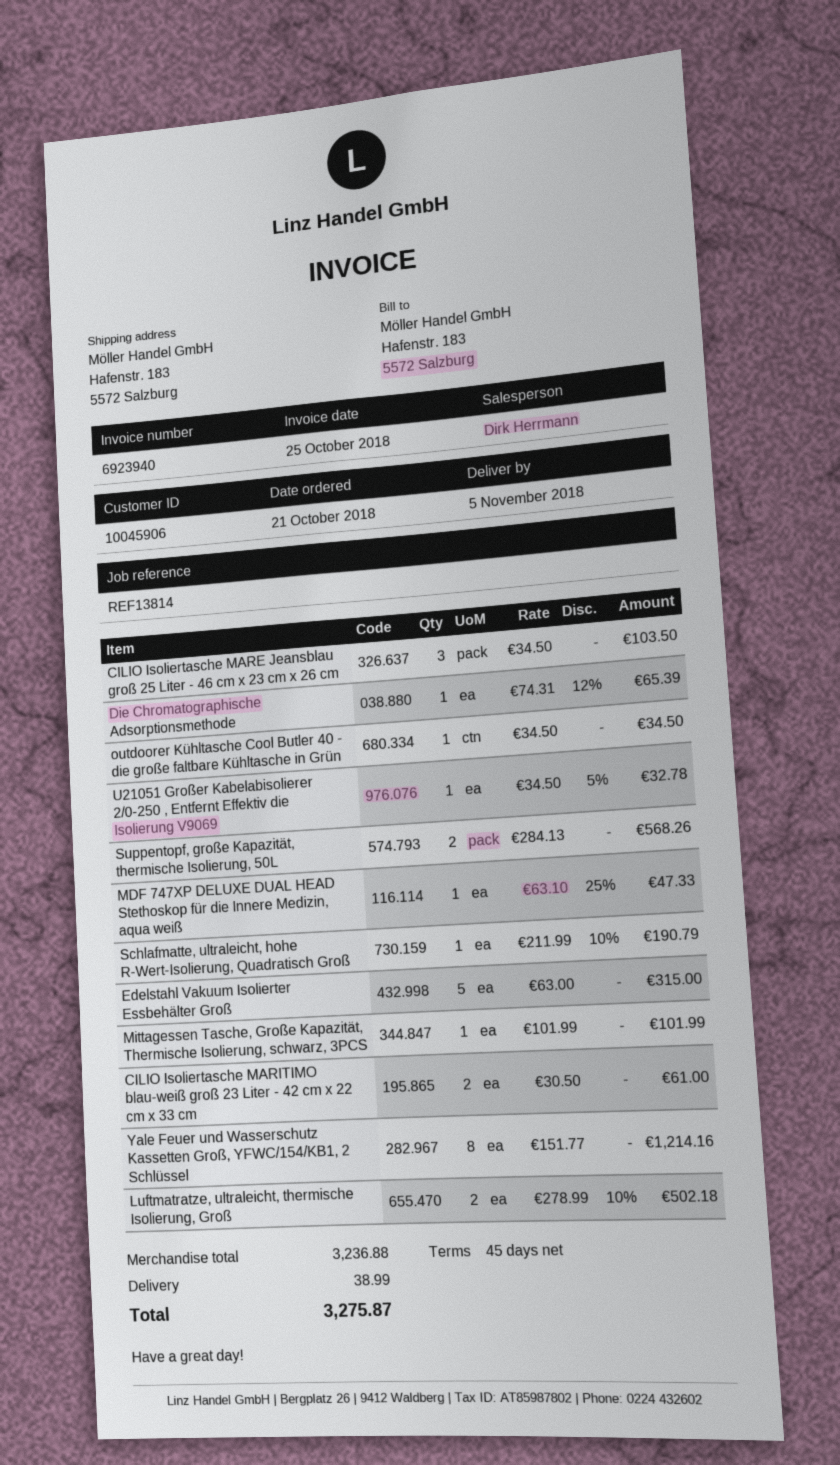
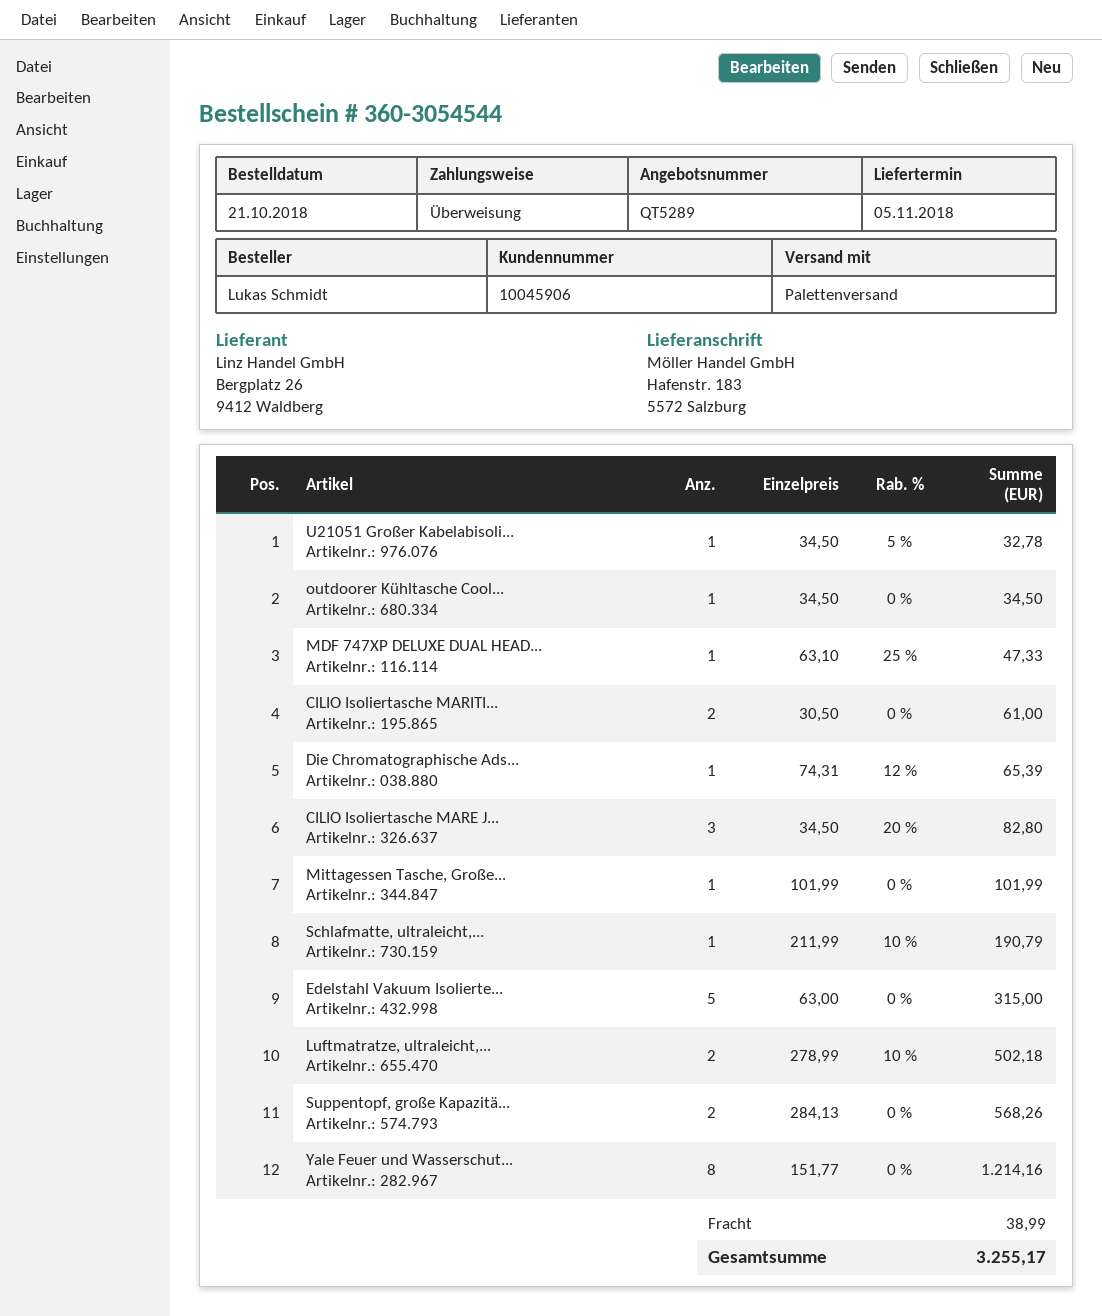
CILIO Isoliertasche MARE Jeansblau groß 25 Liter - 46 cm x 23 cm x 26 cm: 3 x 34.50 = 103.50 -> 3 x 34.50 - 20% = 82.80
total: 3275.87 -> 3255.17

